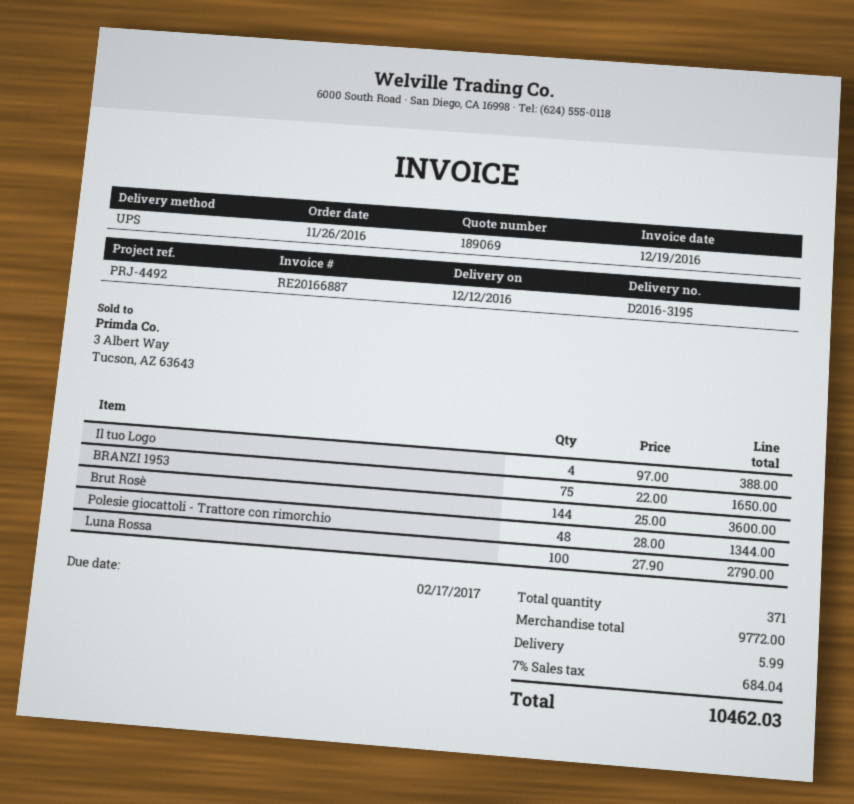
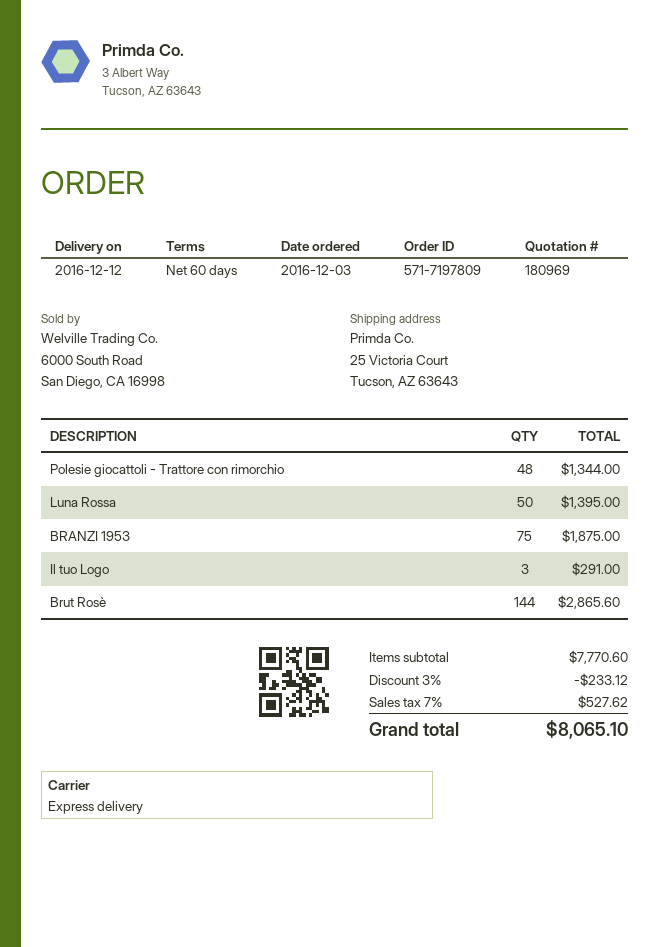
quote number: 189069 -> 180969
order date: 2016-11-26 -> 2016-12-03
shipping method: UPS -> express
Il tuo Logo: 4 for 388.00 -> 3 for 291.00
BRANZI 1953: 75 for 1650.00 -> 75 for 1875.00
Brut Rosè: 144 for 3600.00 -> 144 for 2865.60
Luna Rossa: 100 for 2790.00 -> 50 for 1395.00
subtotal: 9772.00 -> 7770.60
discount: none -> 3% = 233.12
shipping: 5.99 -> none
tax: 7% = 684.04 -> 7% = 527.62
total: 10462.03 -> 8065.10

